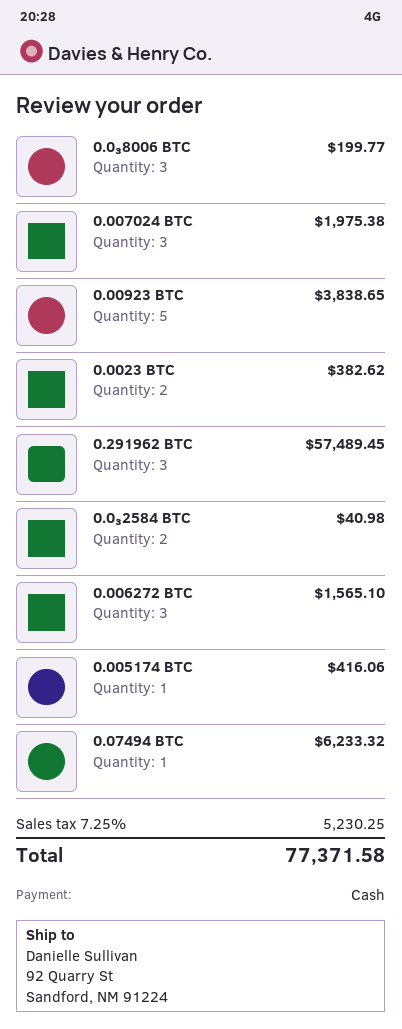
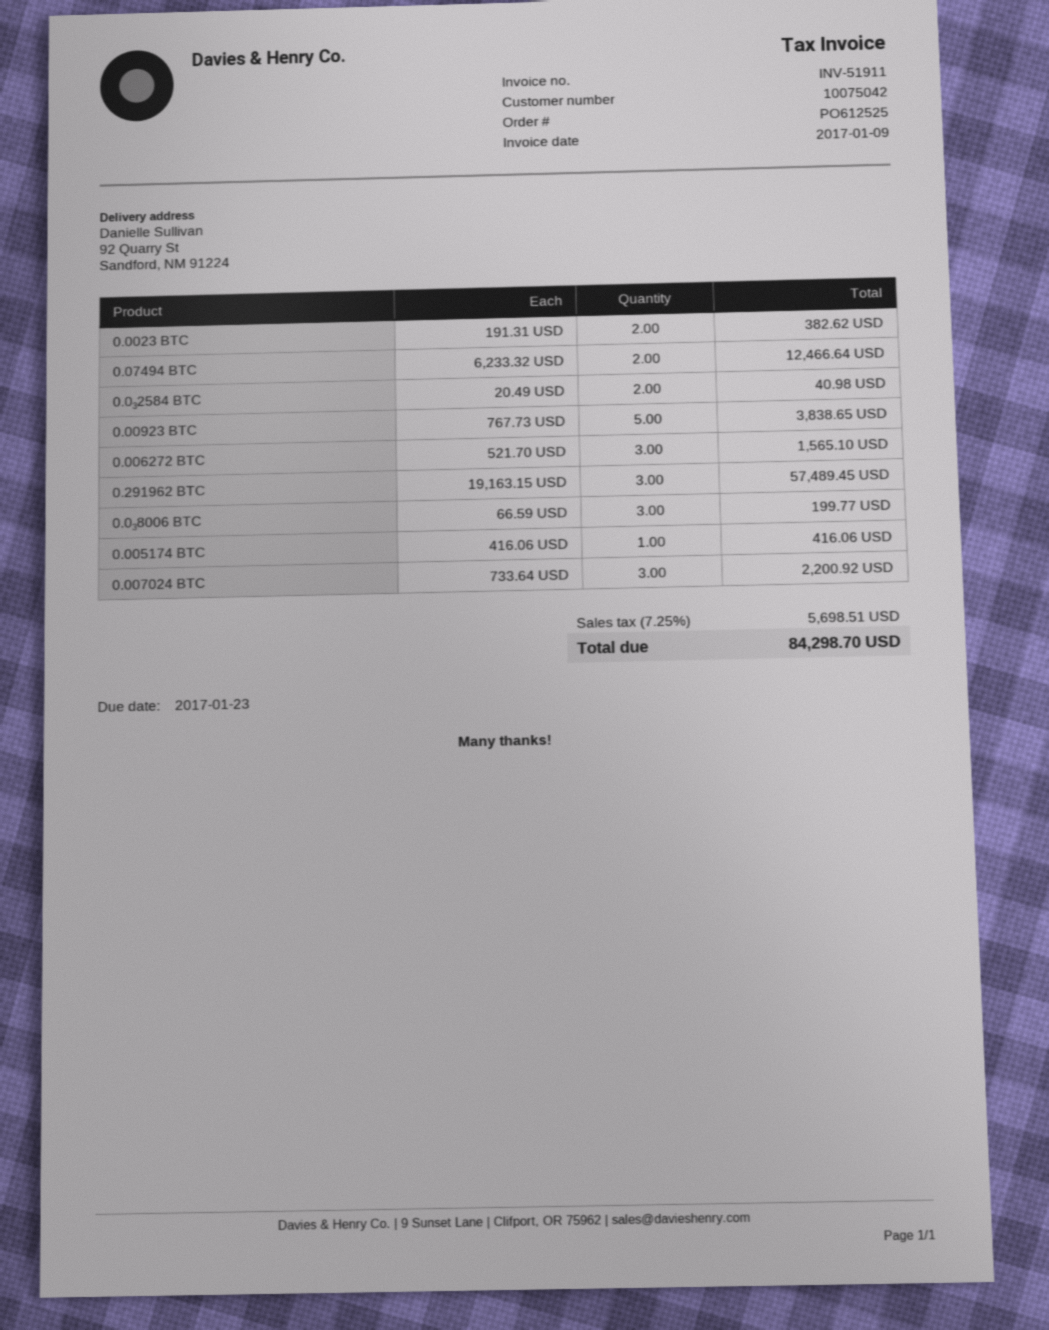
0.007024 BTC: 3 for 1975.38 -> 3 for 2200.92
0.07494 BTC: 1 for 6233.32 -> 2 for 12466.64
tax: 7.25% = 5230.25 -> 7.25% = 5698.51
total: 77371.58 -> 84298.70

